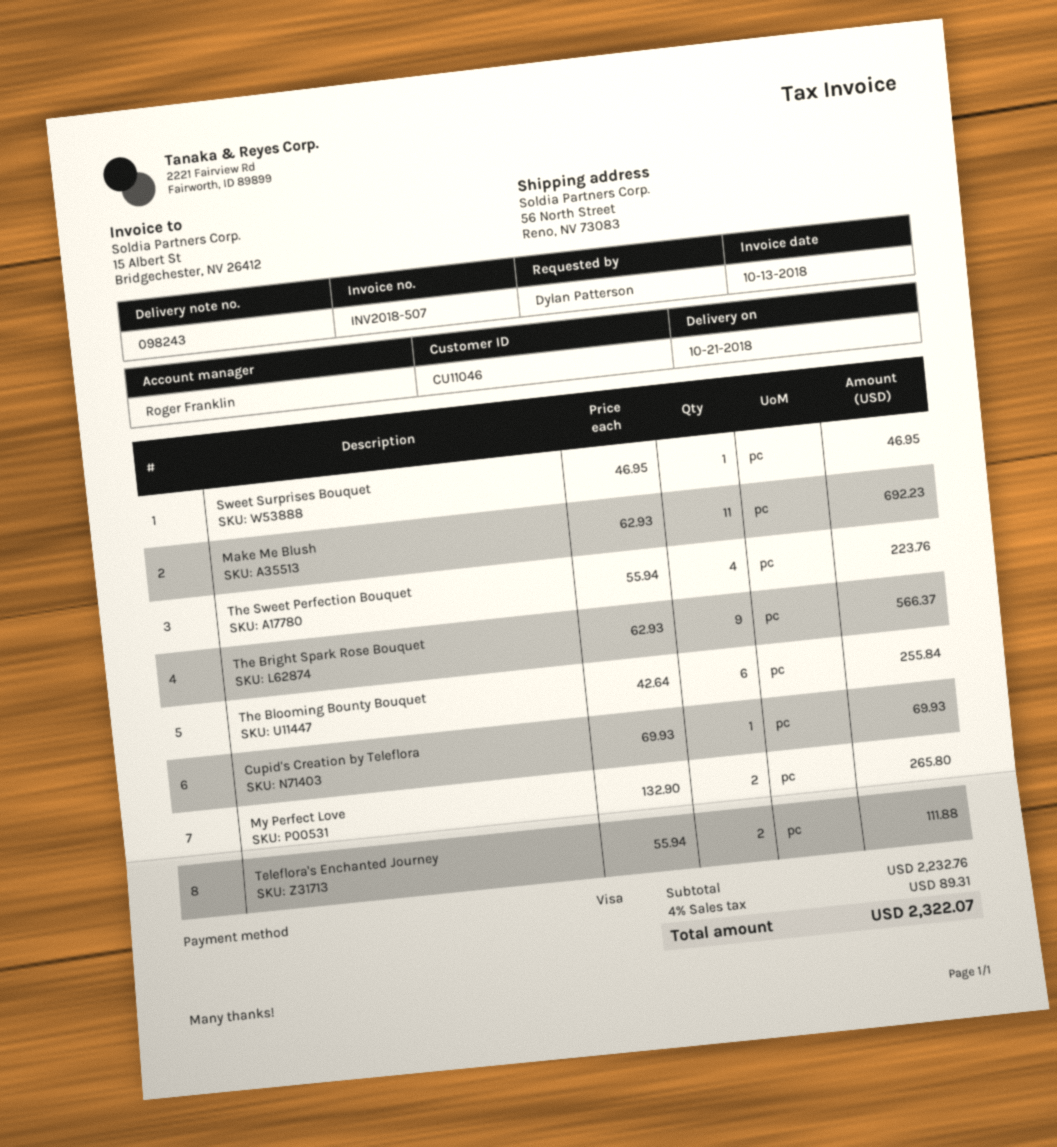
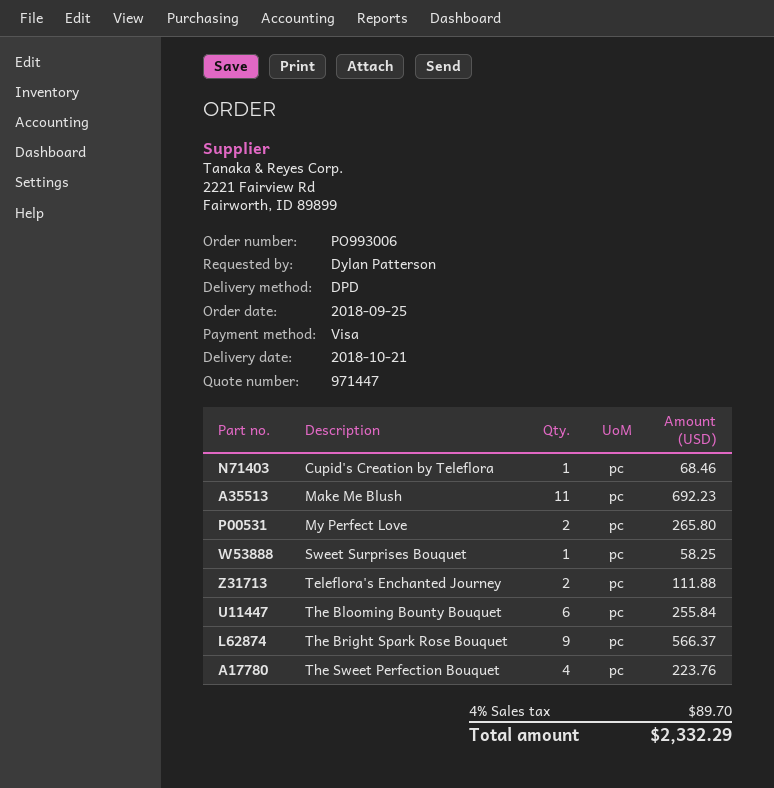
Sweet Surprises Bouquet: 1 for 46.95 -> 1 for 58.25
Cupid's Creation by Teleflora: 1 for 69.93 -> 1 for 68.46
tax: 4% = 89.31 -> 4% = 89.70
total: 2322.07 -> 2332.29

